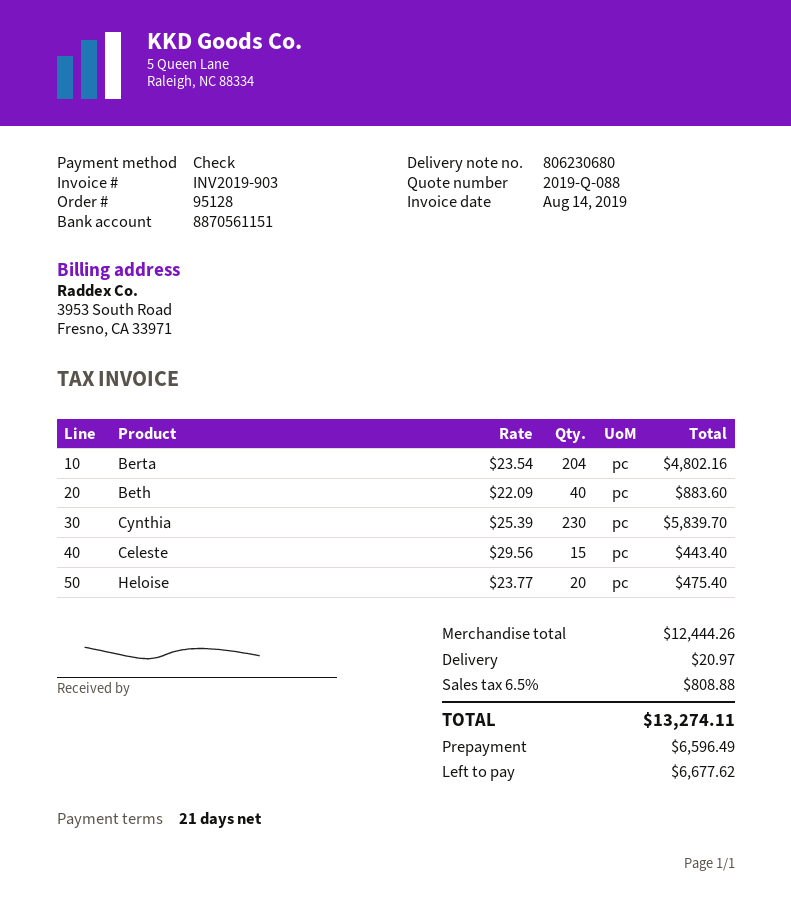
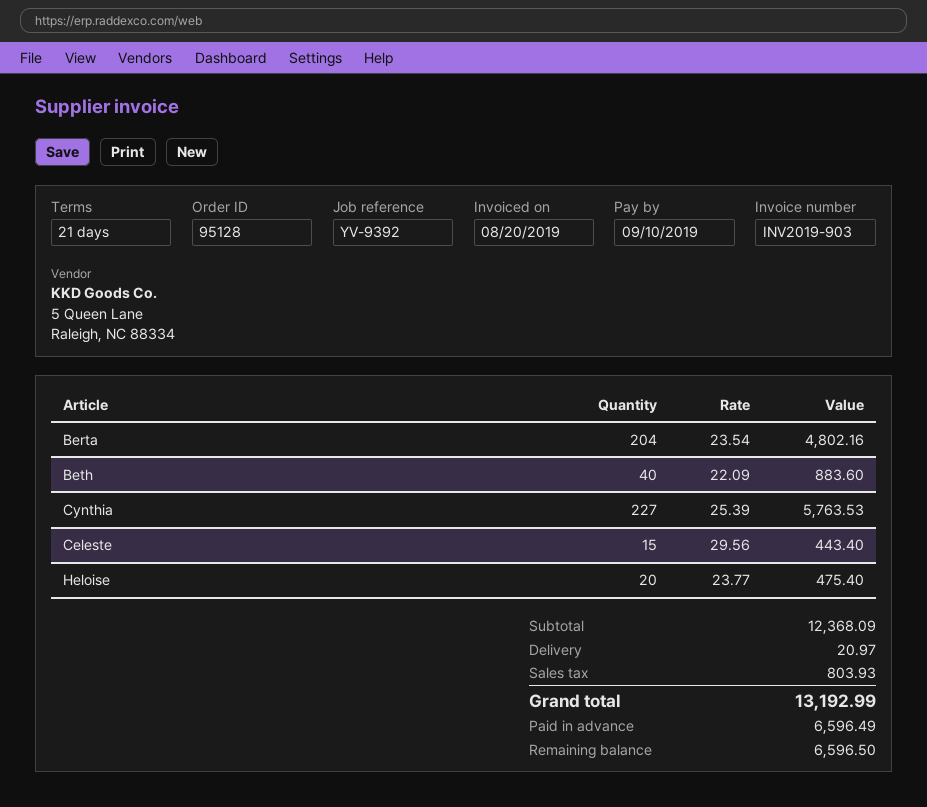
invoice date: 2019-08-14 -> 2019-08-20
Cynthia: 230 x 25.39 = 5839.70 -> 227 x 25.39 = 5763.53
subtotal: 12444.26 -> 12368.09
tax: 808.88 -> 803.93
total: 13274.11 -> 13192.99
balance: 6677.62 -> 6596.50

